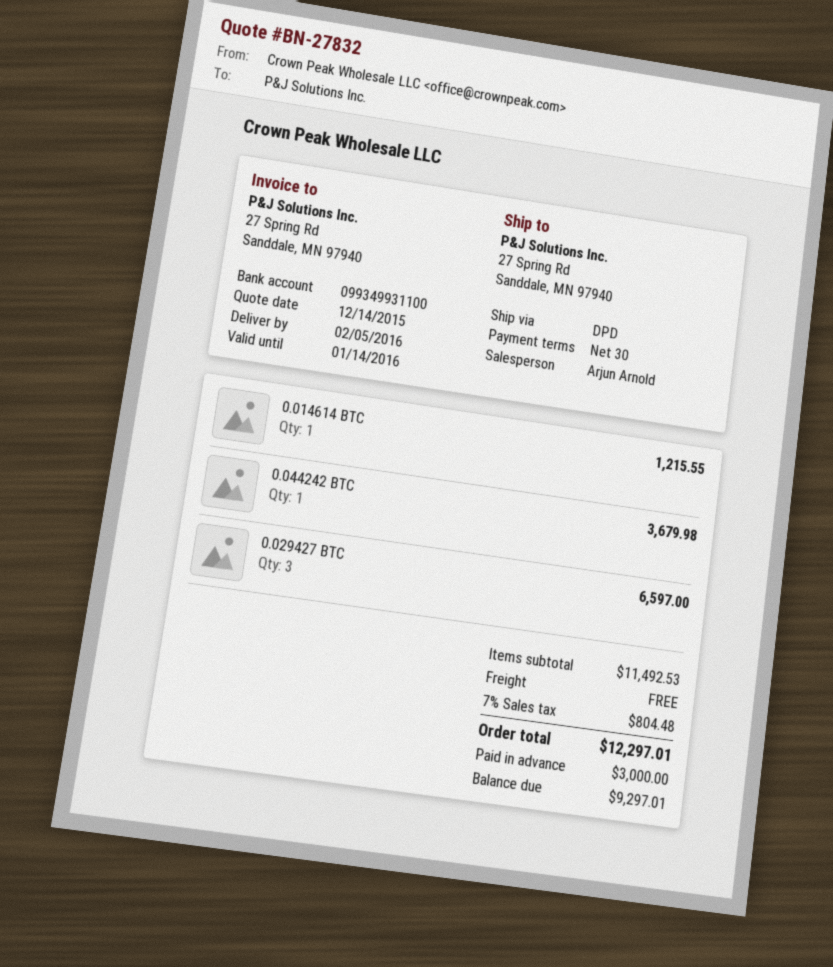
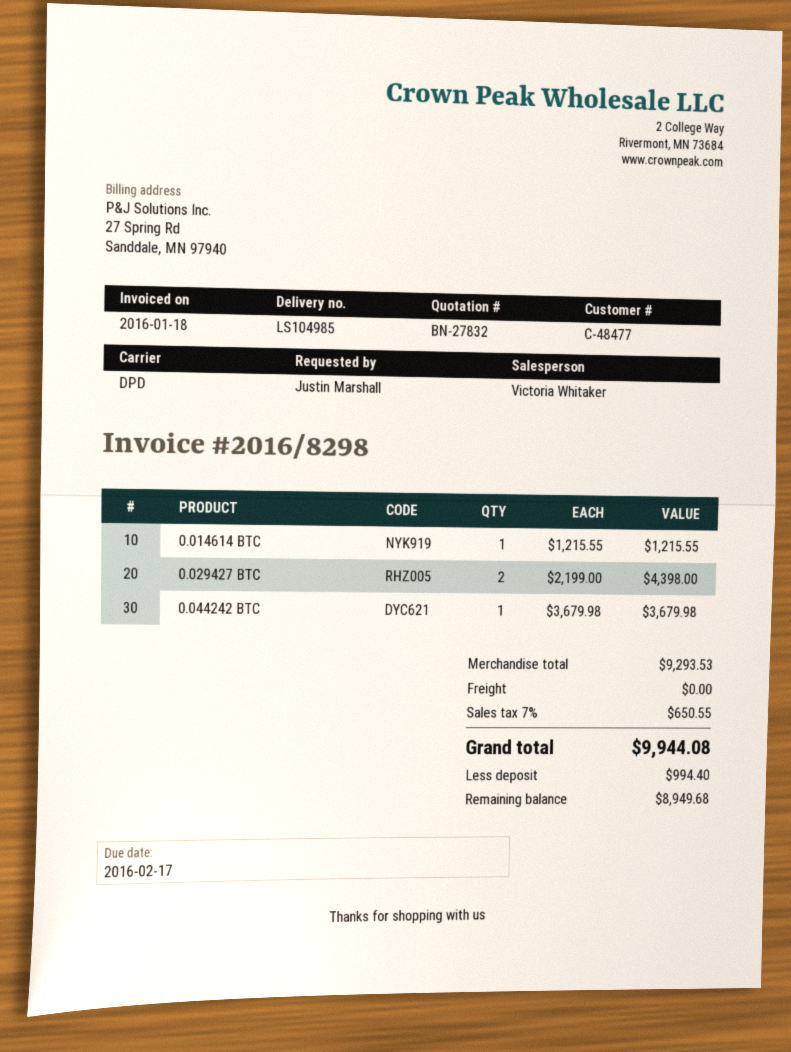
sales rep: Arjun Arnold -> Victoria Whitaker
0.029427 BTC: 3 for 6597.00 -> 2 for 4398.00
subtotal: 11492.53 -> 9293.53
tax: 7% = 804.48 -> 7% = 650.55
total: 12297.01 -> 9944.08
deposit: 3000.00 -> 994.40
balance: 9297.01 -> 8949.68

